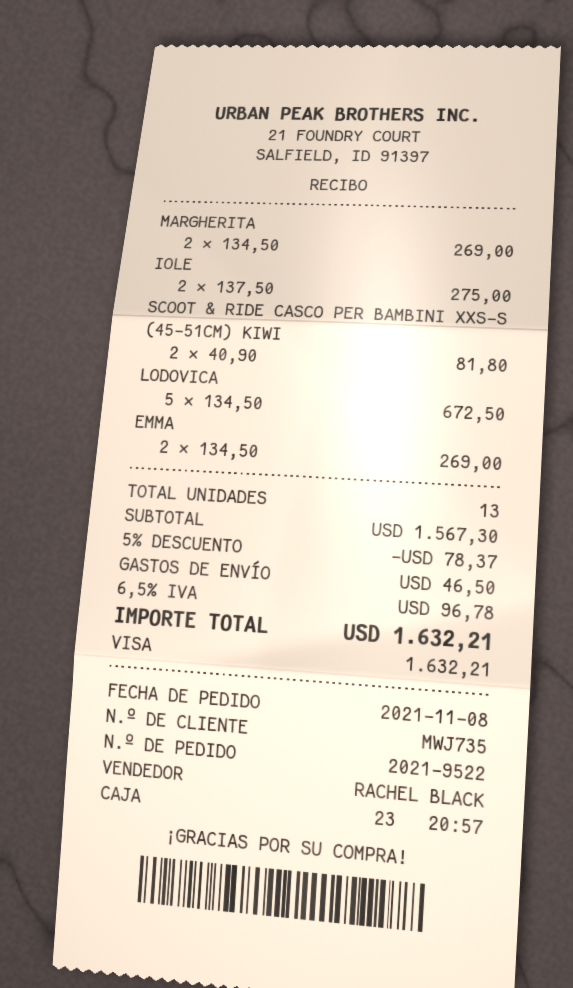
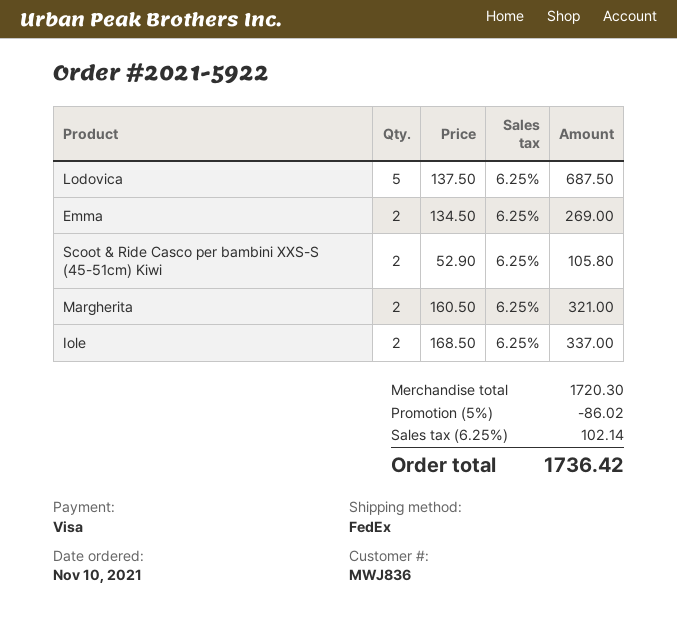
order number: 2021-9522 -> 2021-5922
order date: 2021-11-08 -> 2021-11-10
customer number: MWJ735 -> MWJ836
MARGHERITA: 2 x 134.50 = 269.00 -> 2 x 160.50 = 321.00
IOLE: 2 x 137.50 = 275.00 -> 2 x 168.50 = 337.00
SCOOT & RIDE CASCO PER BAMBINI XXS-S (45-51CM) KIWI: 2 x 40.90 = 81.80 -> 2 x 52.90 = 105.80
LODOVICA: 5 x 134.50 = 672.50 -> 5 x 137.50 = 687.50
subtotal: 1567.30 -> 1720.30
discount: 5% = 78.37 -> 5% = 86.02
shipping: 46.50 -> none
tax: 6.5% = 96.78 -> 6.25% = 102.14
total: 1632.21 -> 1736.42

